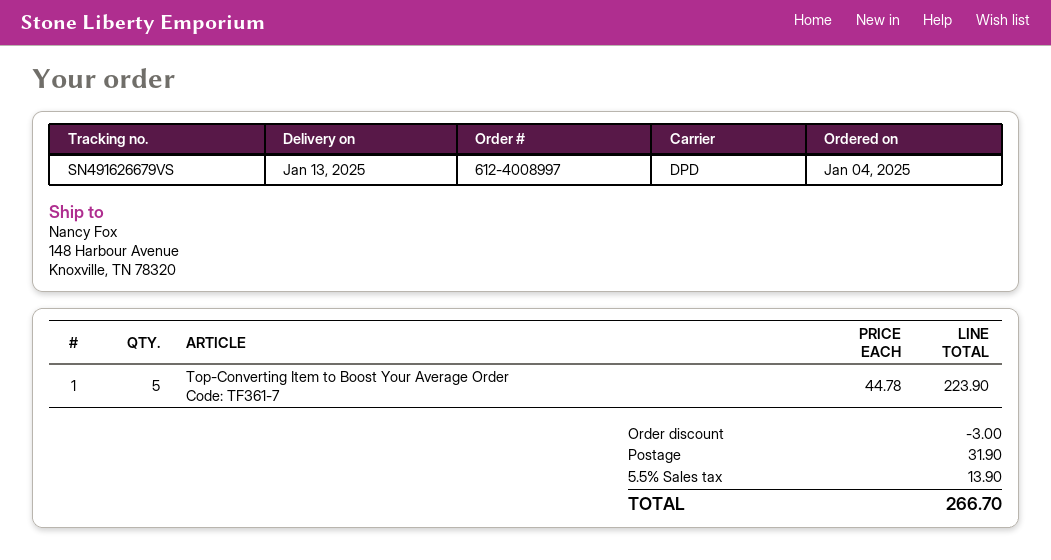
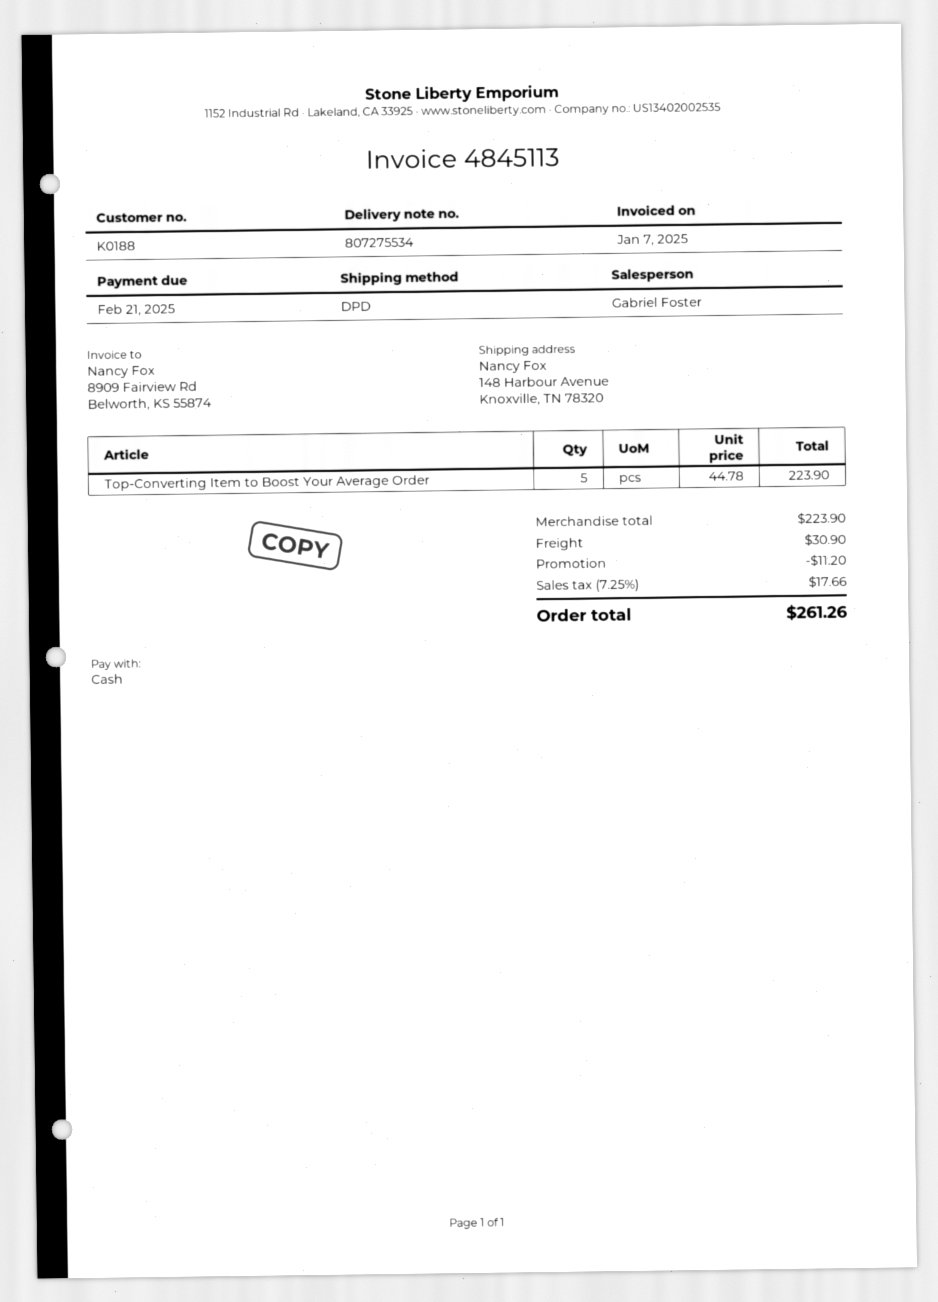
discount: 3.00 -> 11.20
shipping: 31.90 -> 30.90
tax: 5.5% = 13.90 -> 7.25% = 17.66
total: 266.70 -> 261.26

